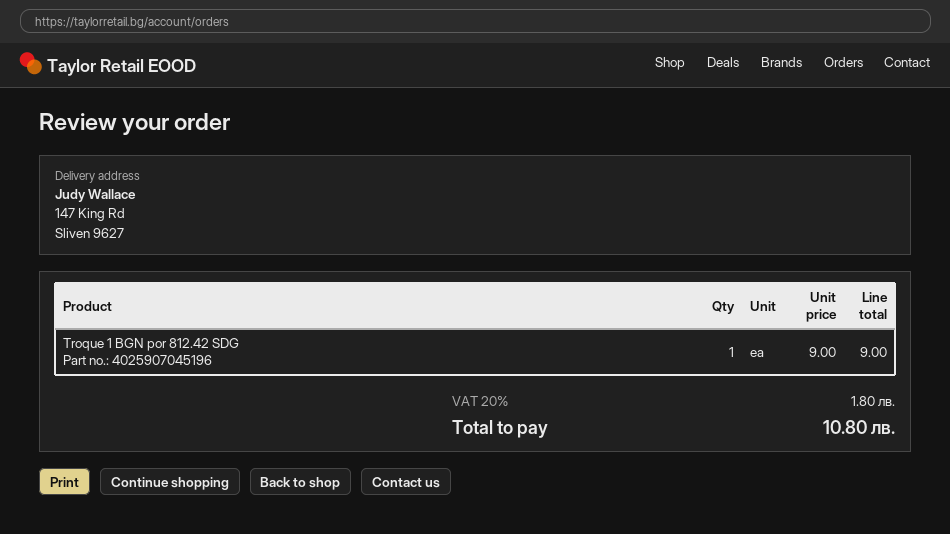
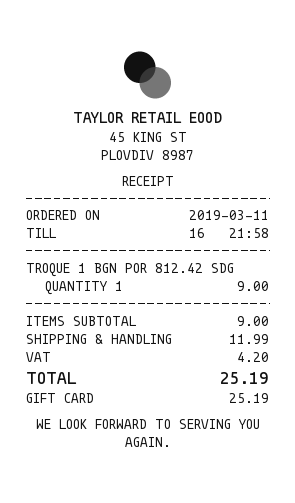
shipping: none -> 11.99
tax: 1.80 -> 4.20
total: 10.80 -> 25.19

